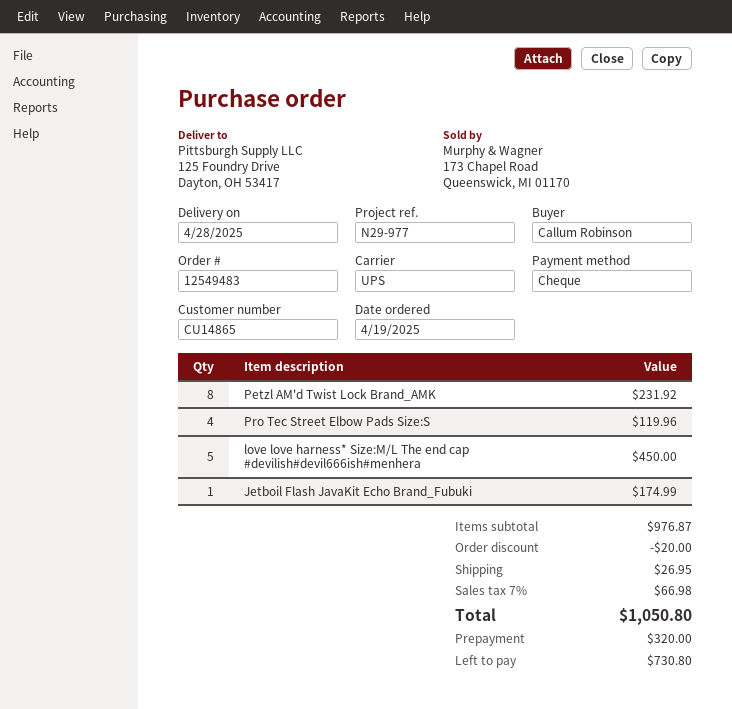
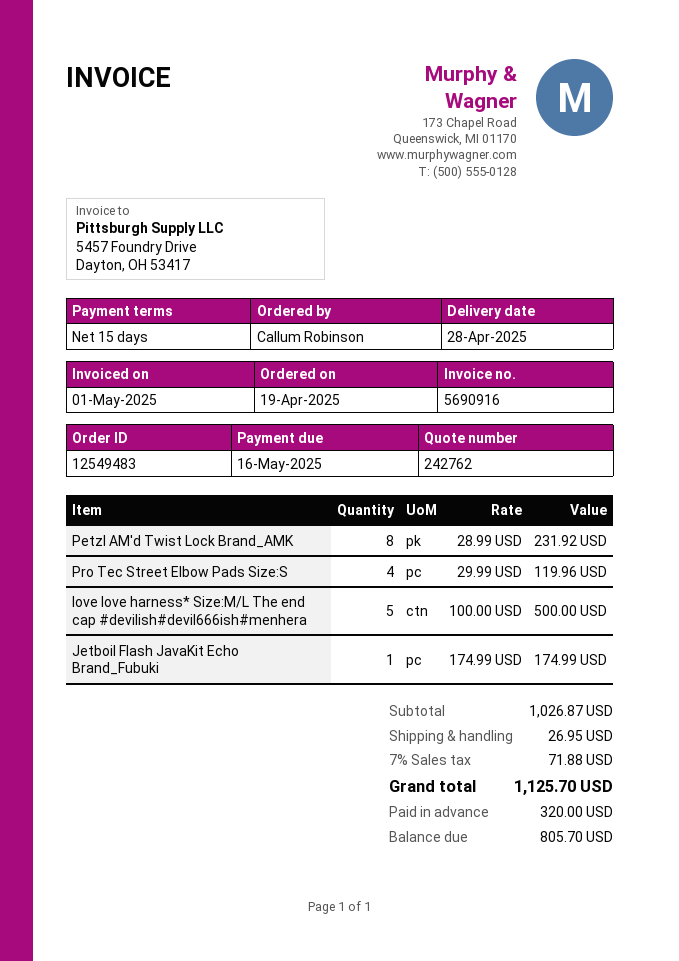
love love harness* Size:M/L The end cap #devilish#devil666ish#menhera: 5 for 450.00 -> 5 for 500.00
subtotal: 976.87 -> 1026.87
discount: 20.00 -> none
tax: 7% = 66.98 -> 7% = 71.88
total: 1050.80 -> 1125.70
balance: 730.80 -> 805.70

